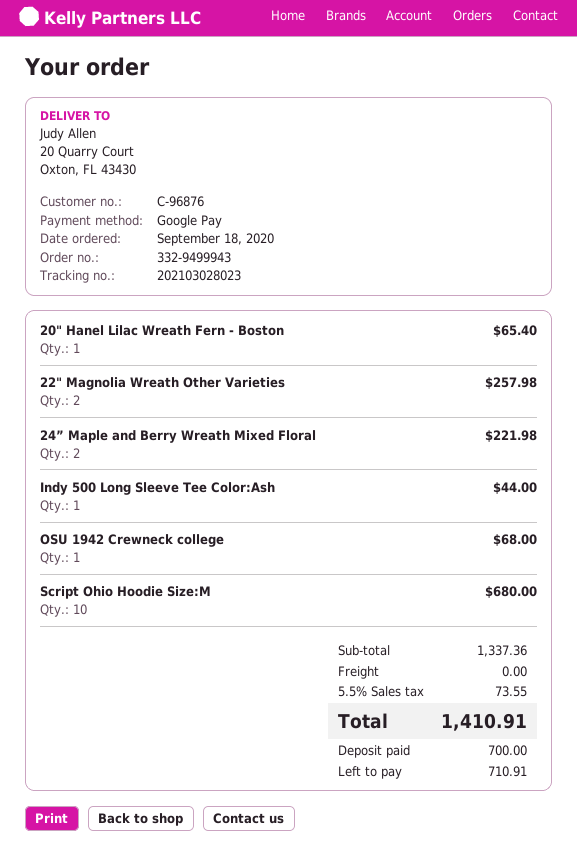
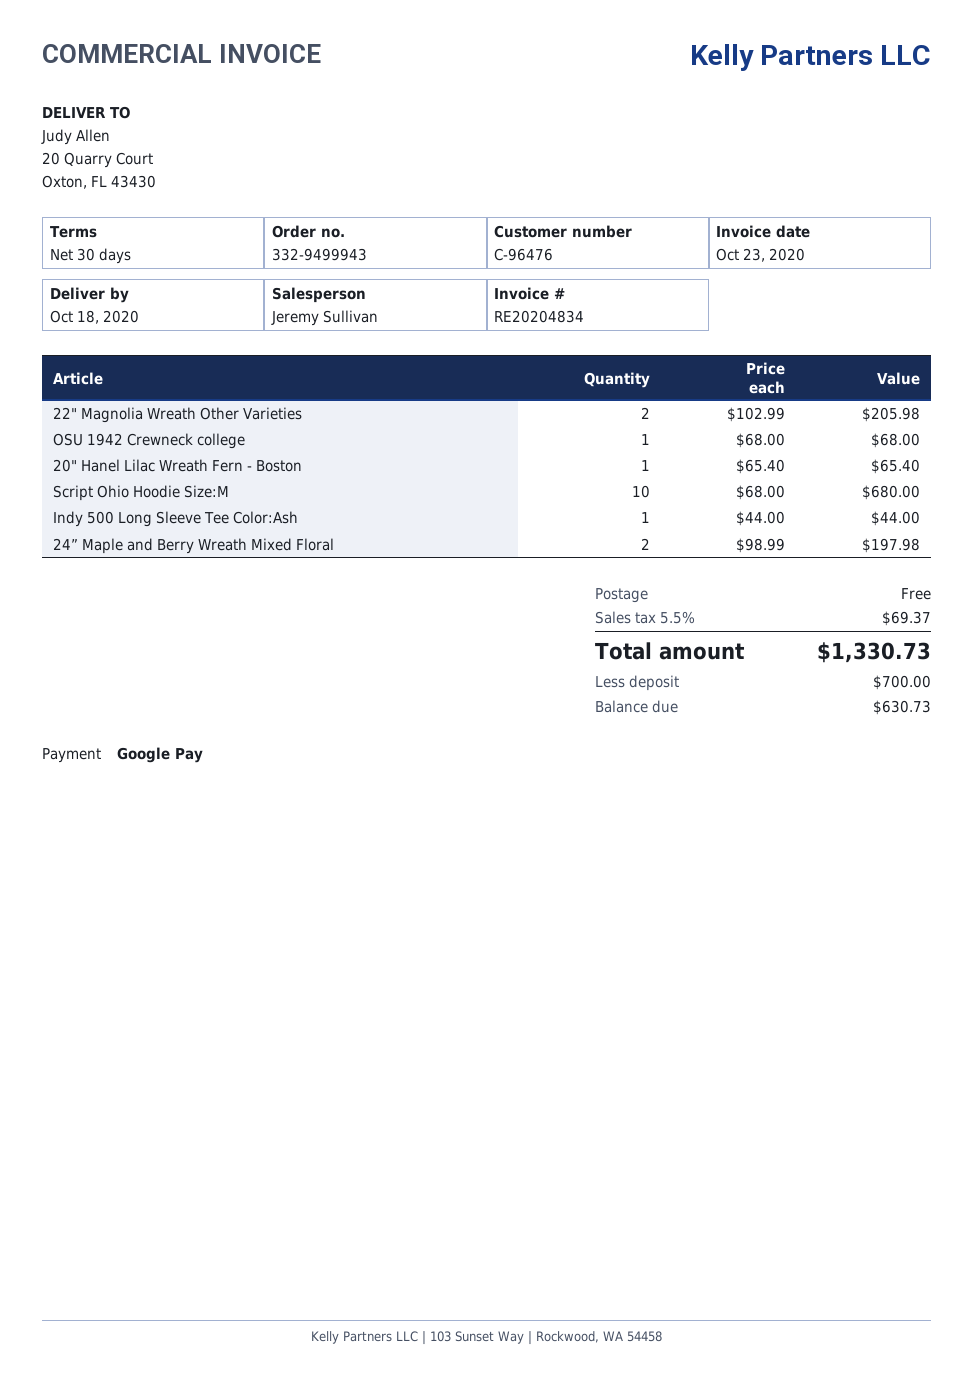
customer number: C-96876 -> C-96476
22" Magnolia Wreath Other Varieties: 2 for 257.98 -> 2 for 205.98
24” Maple and Berry Wreath Mixed Floral: 2 for 221.98 -> 2 for 197.98
tax: 5.5% = 73.55 -> 5.5% = 69.37
total: 1410.91 -> 1330.73
balance: 710.91 -> 630.73

